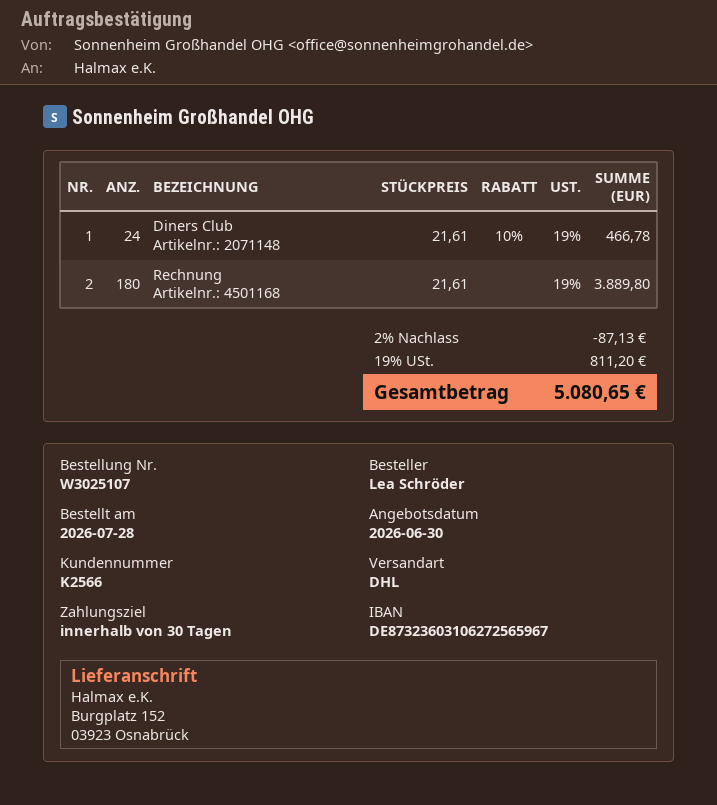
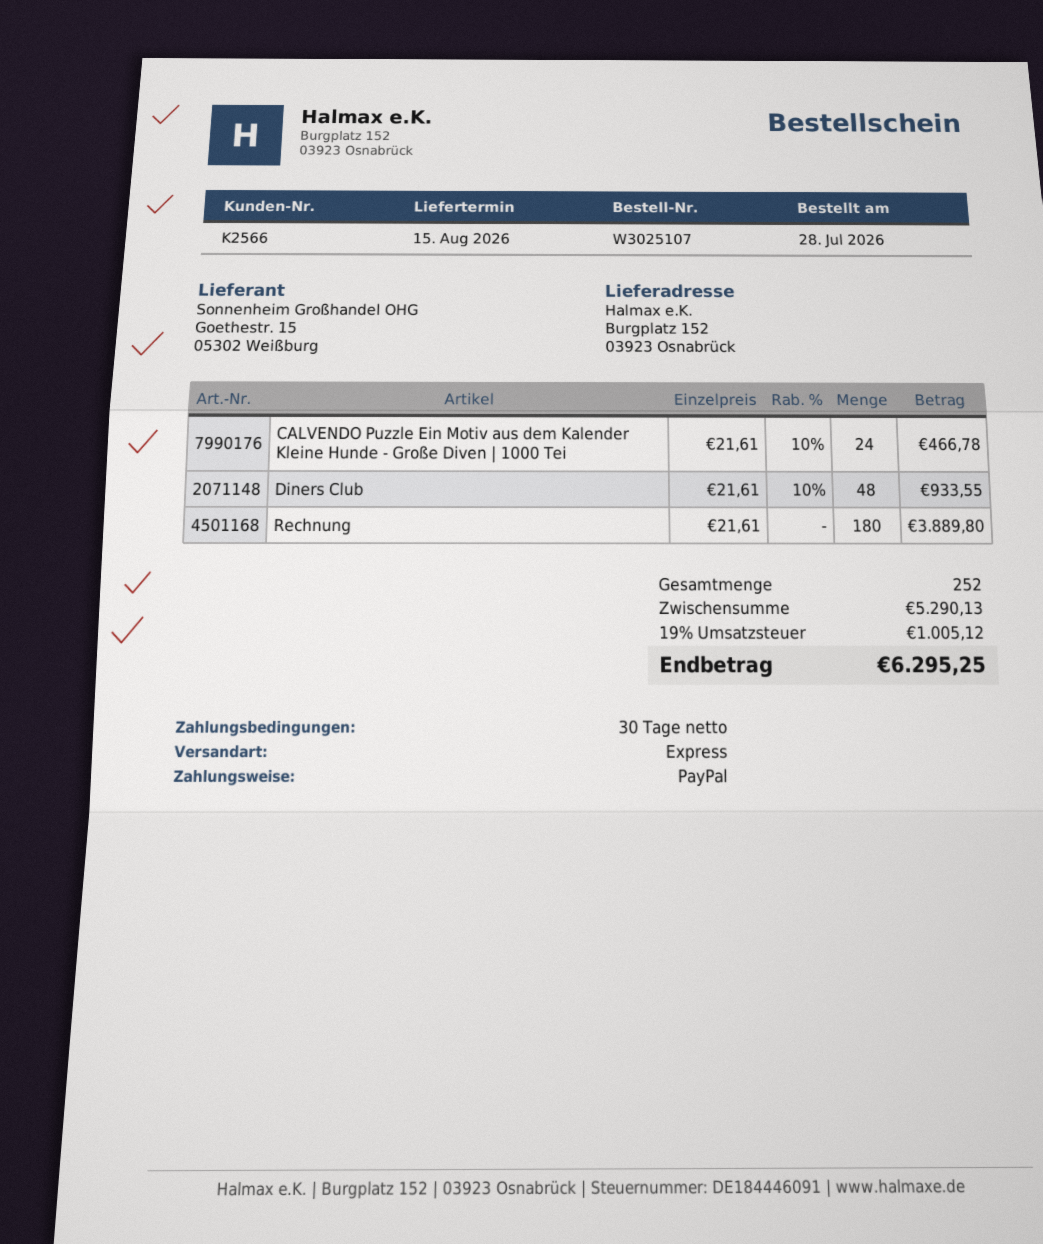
shipping method: DHL -> express
Diners Club: 24 x 21.61 - 10% = 466.78 -> 48 x 21.61 - 10% = 933.55
CALVENDO Puzzle Ein Motiv aus dem Kalender Kleine Hunde - Große Diven | 1000 Tei: none -> 24 x 21.61 - 10% = 466.78
discount: 2% = 87.13 -> none
tax: 19% = 811.20 -> 19% = 1005.12
total: 5080.65 -> 6295.25

